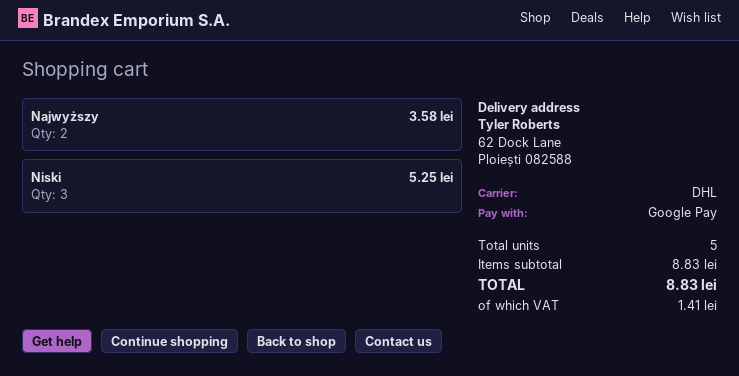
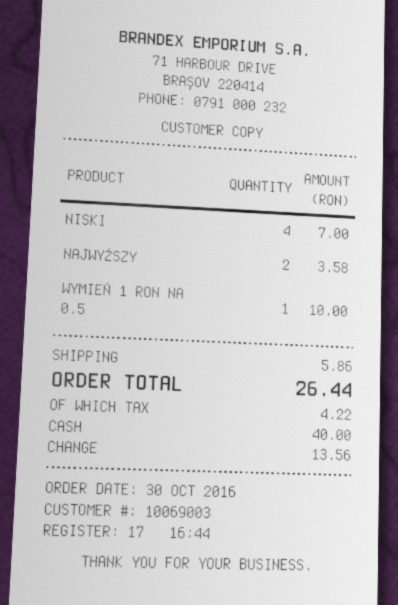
payment method: Google Pay -> cash
Niski: 3 for 5.25 -> 4 for 7.00
WYMIEŃ 1 RON NA 0.5: none -> 1 for 10.00
shipping: none -> 5.86
tax: 1.41 -> 4.22
total: 8.83 -> 26.44

